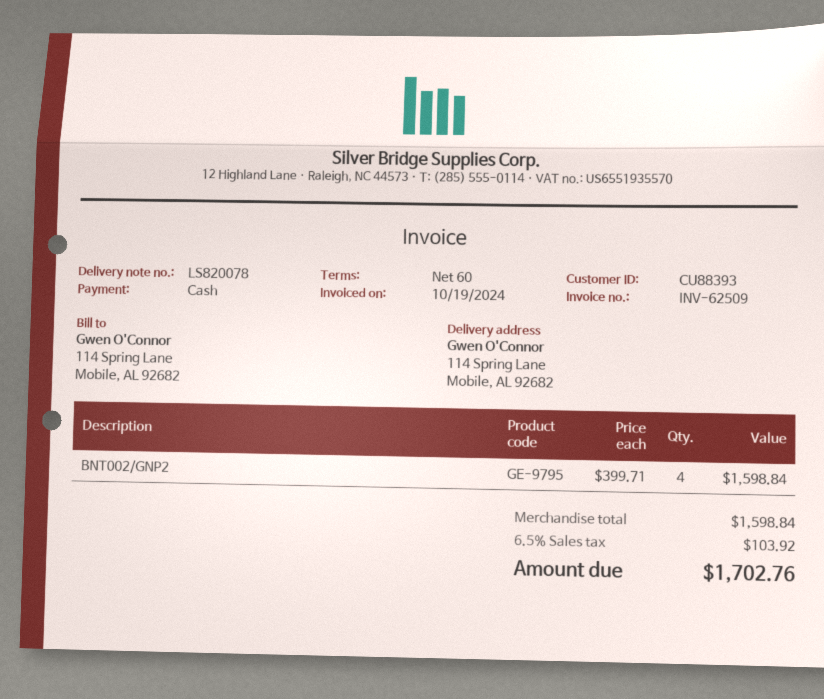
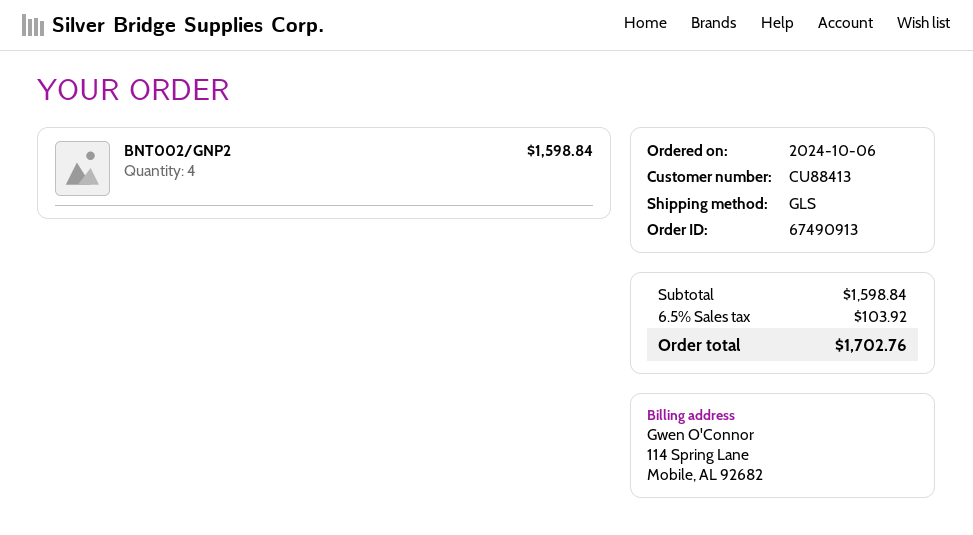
customer number: CU88393 -> CU88413

